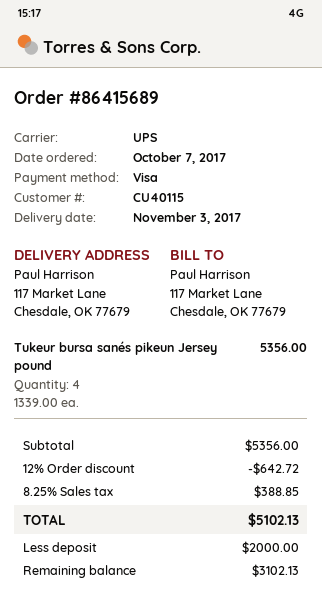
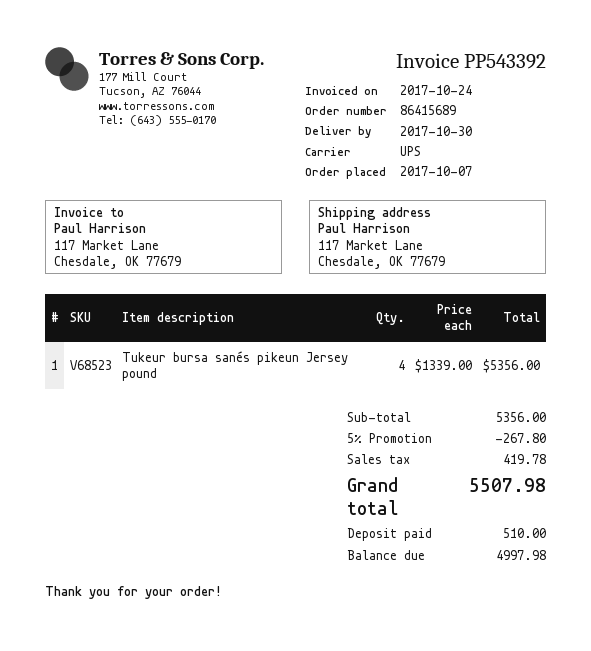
delivery date: 2017-11-03 -> 2017-10-30
discount: 12% = 642.72 -> 5% = 267.80
tax: 388.85 -> 419.78
total: 5102.13 -> 5507.98
deposit: 2000.00 -> 510.00
balance: 3102.13 -> 4997.98

